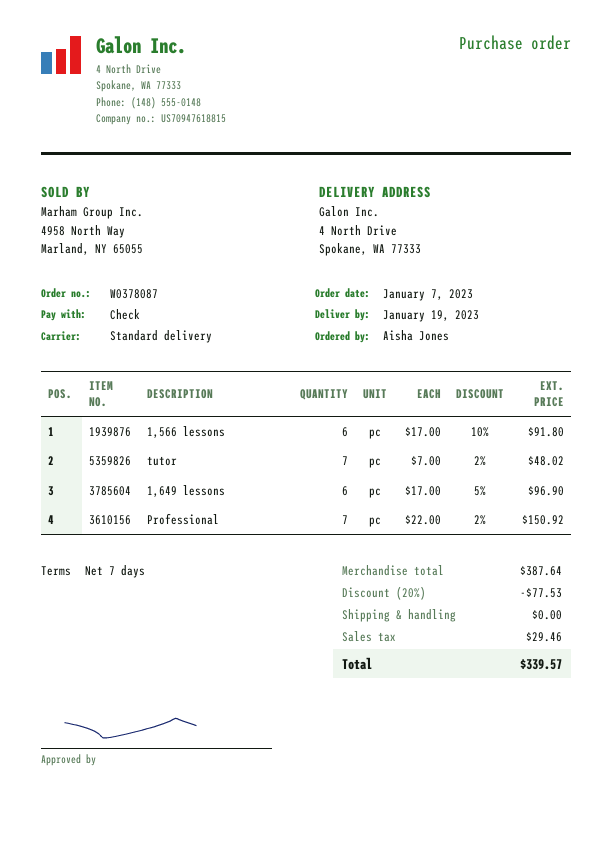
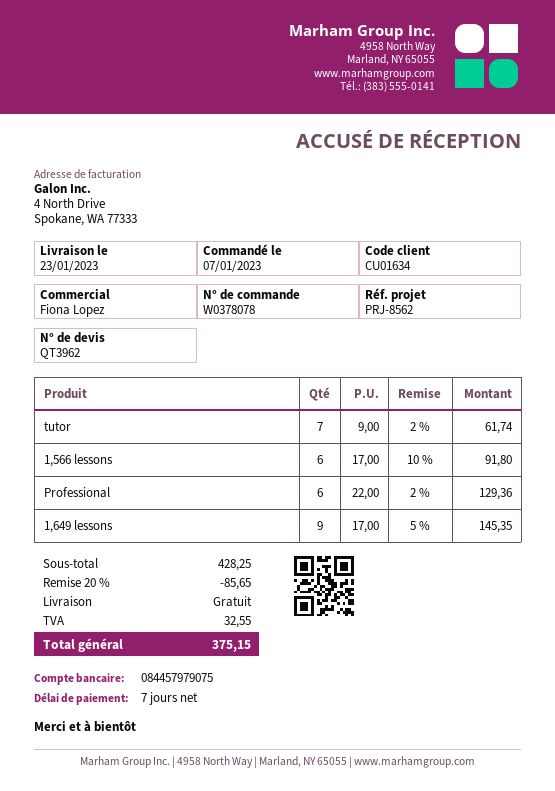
order number: W0378087 -> W0378078
delivery date: 2023-01-19 -> 2023-01-23
tutor: 7 x 7.00 - 2% = 48.02 -> 7 x 9.00 - 2% = 61.74
1,649 lessons: 6 x 17.00 - 5% = 96.90 -> 9 x 17.00 - 5% = 145.35
Professional: 7 x 22.00 - 2% = 150.92 -> 6 x 22.00 - 2% = 129.36
subtotal: 387.64 -> 428.25
discount: 20% = 77.53 -> 20% = 85.65
tax: 29.46 -> 32.55
total: 339.57 -> 375.15

